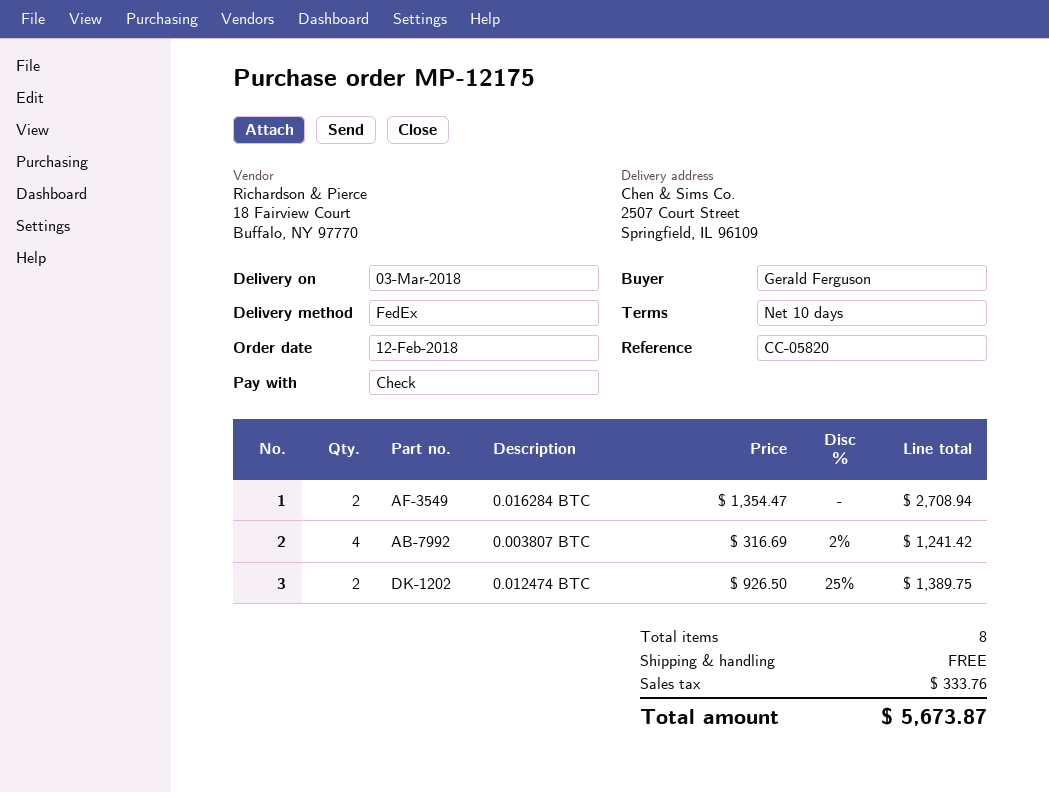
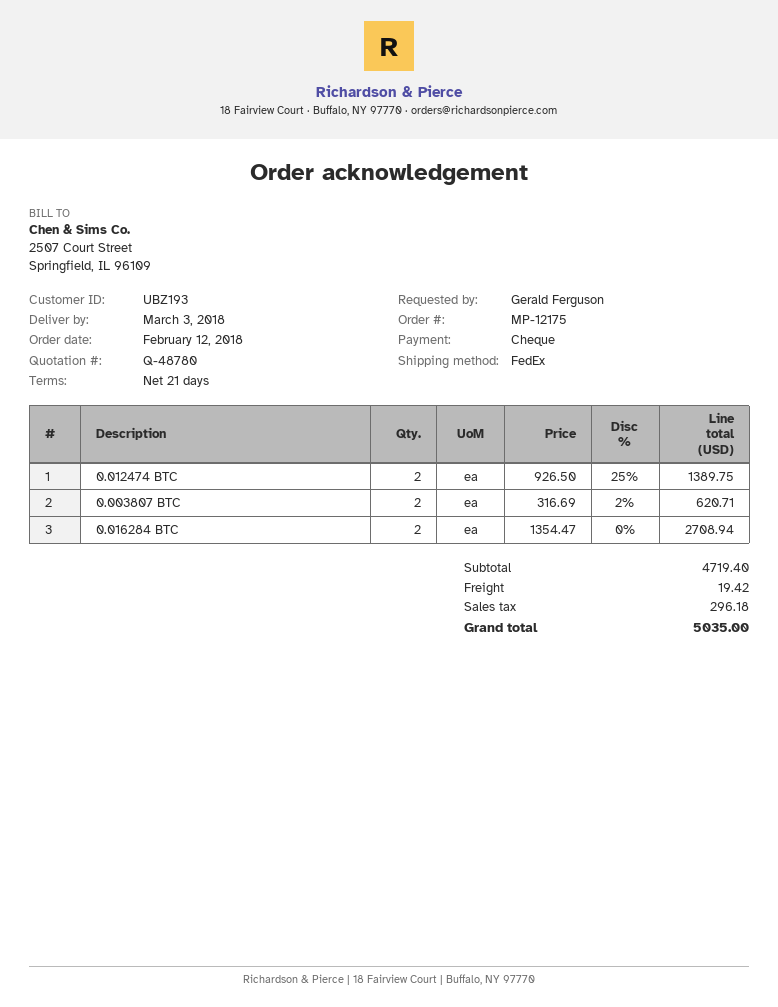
payment terms: 10 days -> 21 days
0.003807 BTC: 4 x 316.69 - 2% = 1241.42 -> 2 x 316.69 - 2% = 620.71
shipping: 0.00 -> 19.42
tax: 333.76 -> 296.18
total: 5673.87 -> 5035.00

